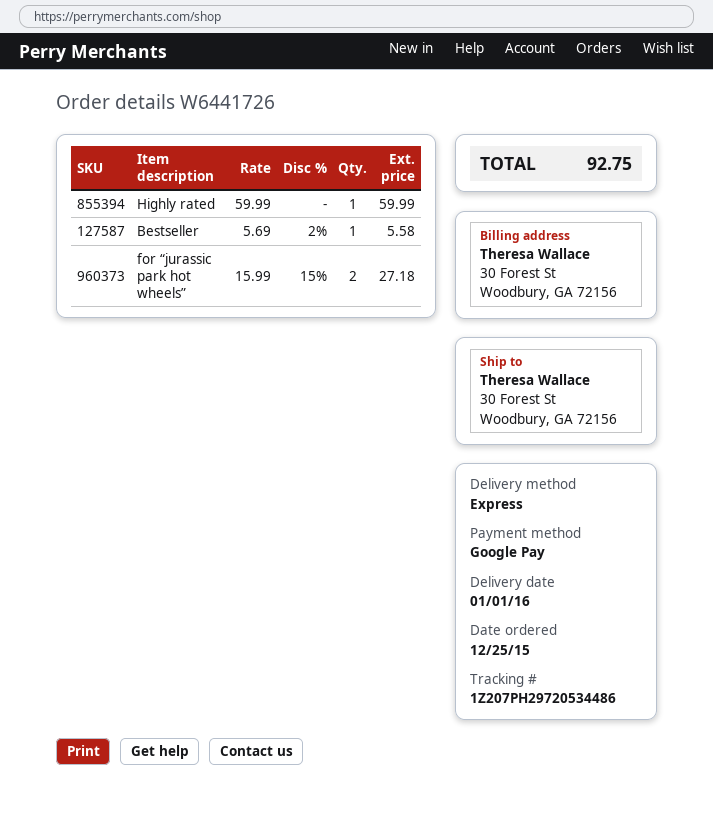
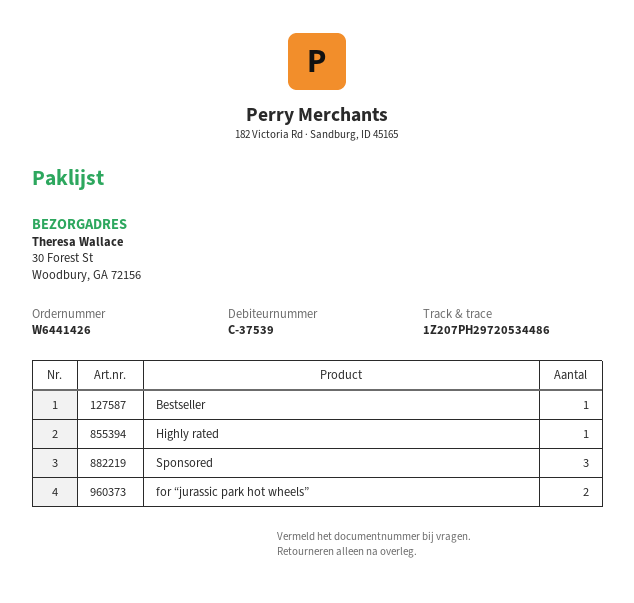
order number: W6441726 -> W6441426
Sponsored: none -> 3

